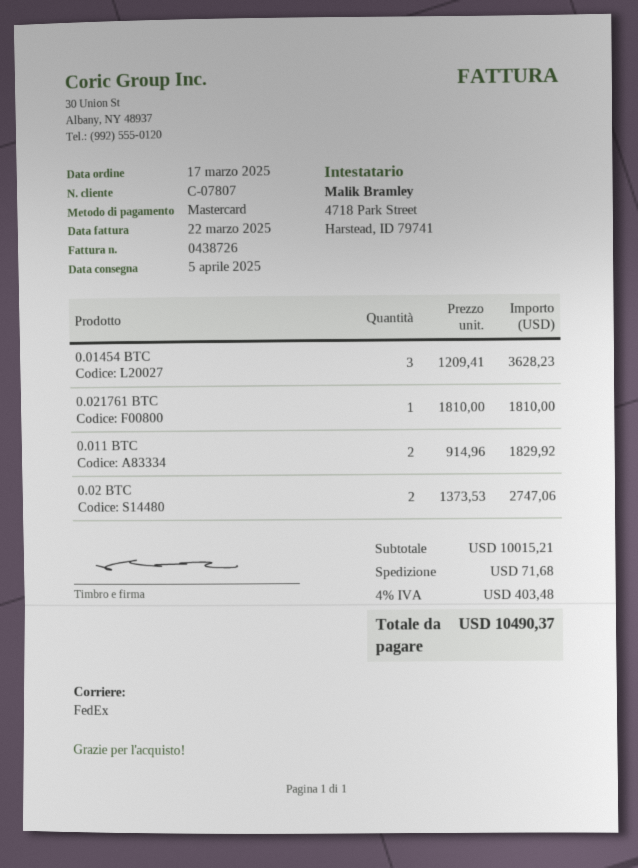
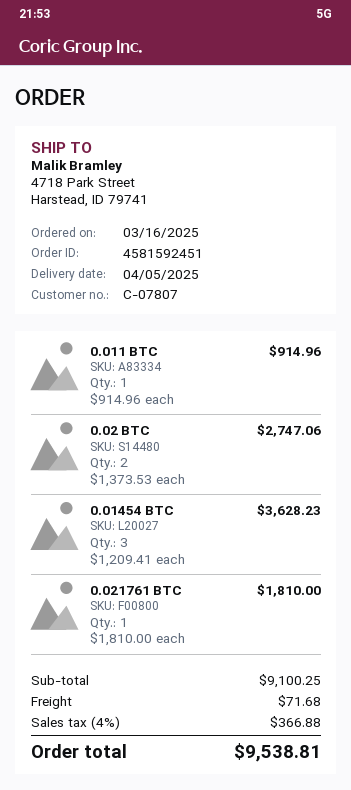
order date: 2025-03-17 -> 2025-03-16
0.011 BTC: 2 x 914.96 = 1829.92 -> 1 x 914.96 = 914.96
subtotal: 10015.21 -> 9100.25
tax: 4% = 403.48 -> 4% = 366.88
total: 10490.37 -> 9538.81

